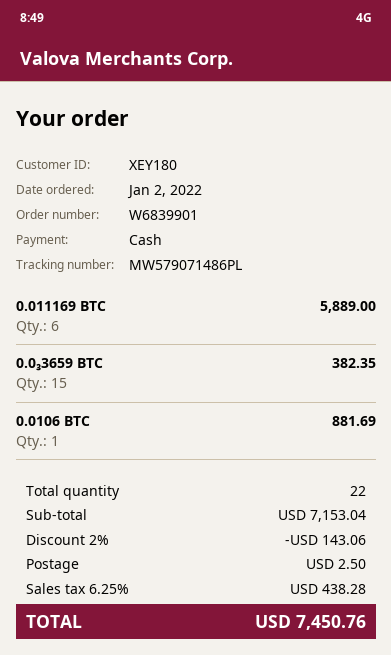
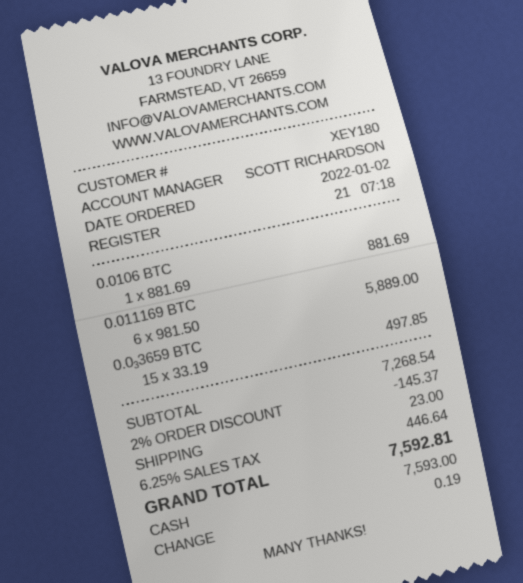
0.0₃3659 BTC: 15 for 382.35 -> 15 for 497.85
subtotal: 7153.04 -> 7268.54
discount: 2% = 143.06 -> 2% = 145.37
shipping: 2.50 -> 23.00
tax: 6.25% = 438.28 -> 6.25% = 446.64
total: 7450.76 -> 7592.81

